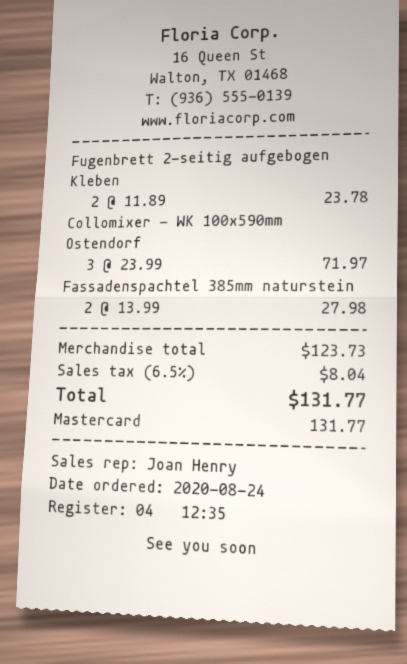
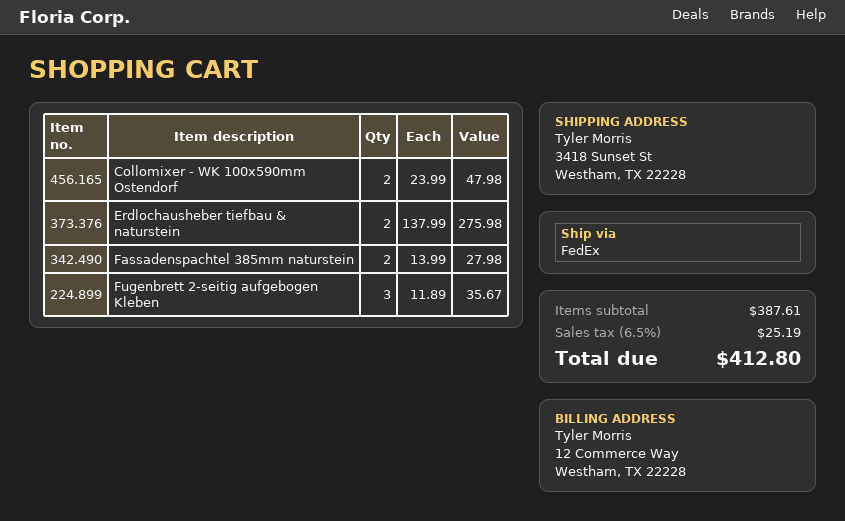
Fugenbrett 2-seitig aufgebogen Kleben: 2 x 11.89 = 23.78 -> 3 x 11.89 = 35.67
Collomixer - WK 100x590mm Ostendorf: 3 x 23.99 = 71.97 -> 2 x 23.99 = 47.98
Erdlochausheber tiefbau & naturstein: none -> 2 x 137.99 = 275.98
subtotal: 123.73 -> 387.61
tax: 6.5% = 8.04 -> 6.5% = 25.19
total: 131.77 -> 412.80

